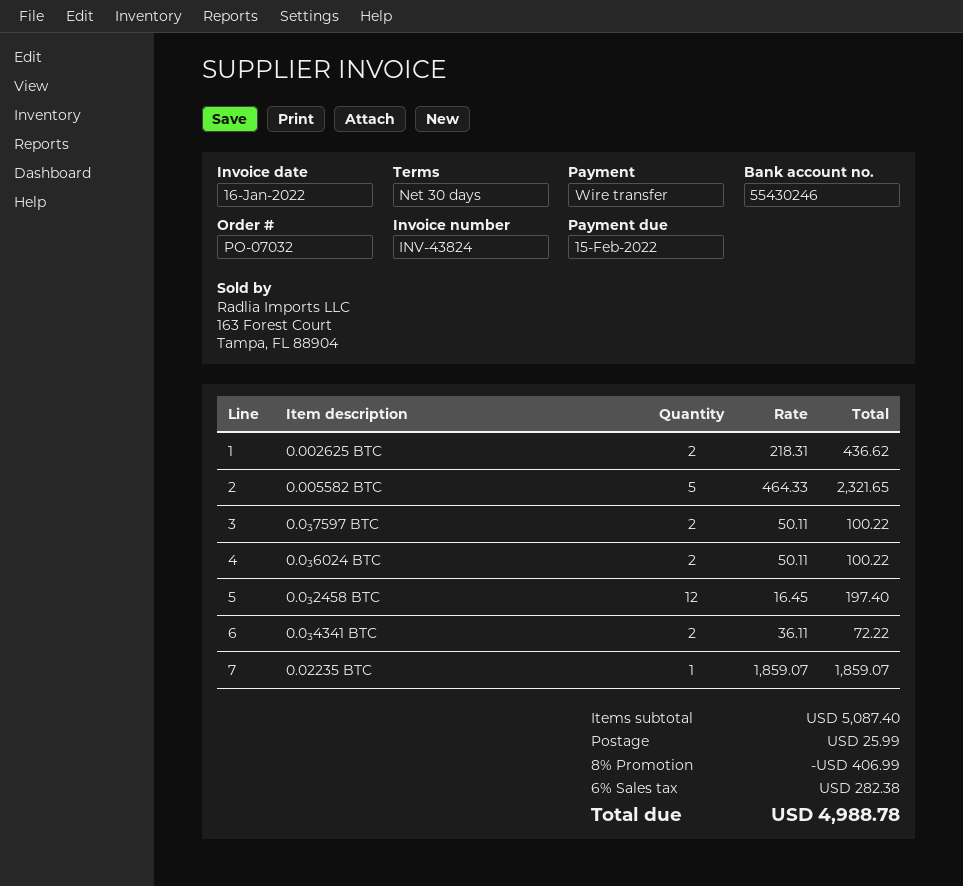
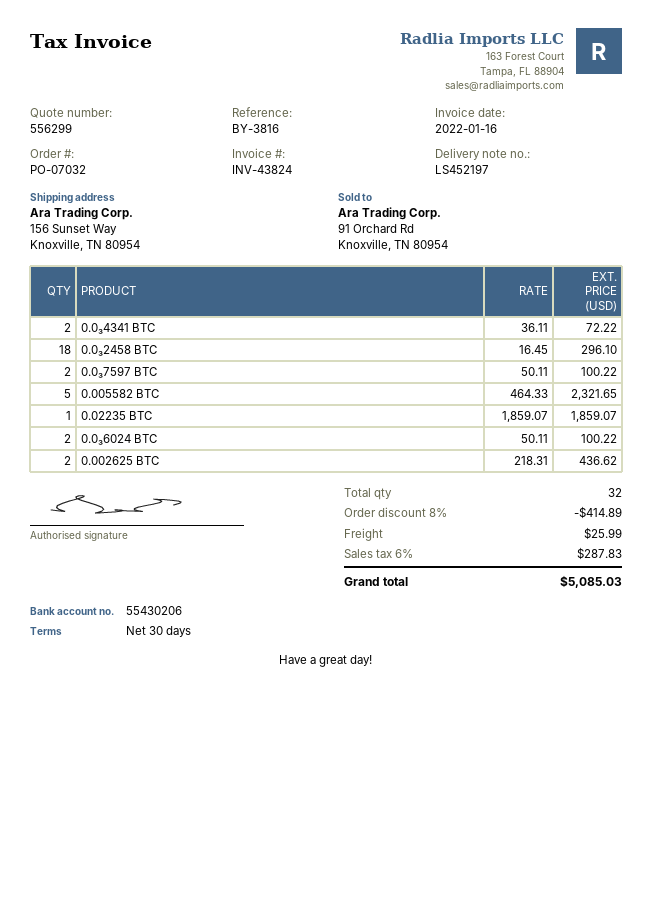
bank account: 55430246 -> 55430206
0.0₃2458 BTC: 12 x 16.45 = 197.40 -> 18 x 16.45 = 296.10
discount: 8% = 406.99 -> 8% = 414.89
tax: 6% = 282.38 -> 6% = 287.83
total: 4988.78 -> 5085.03

